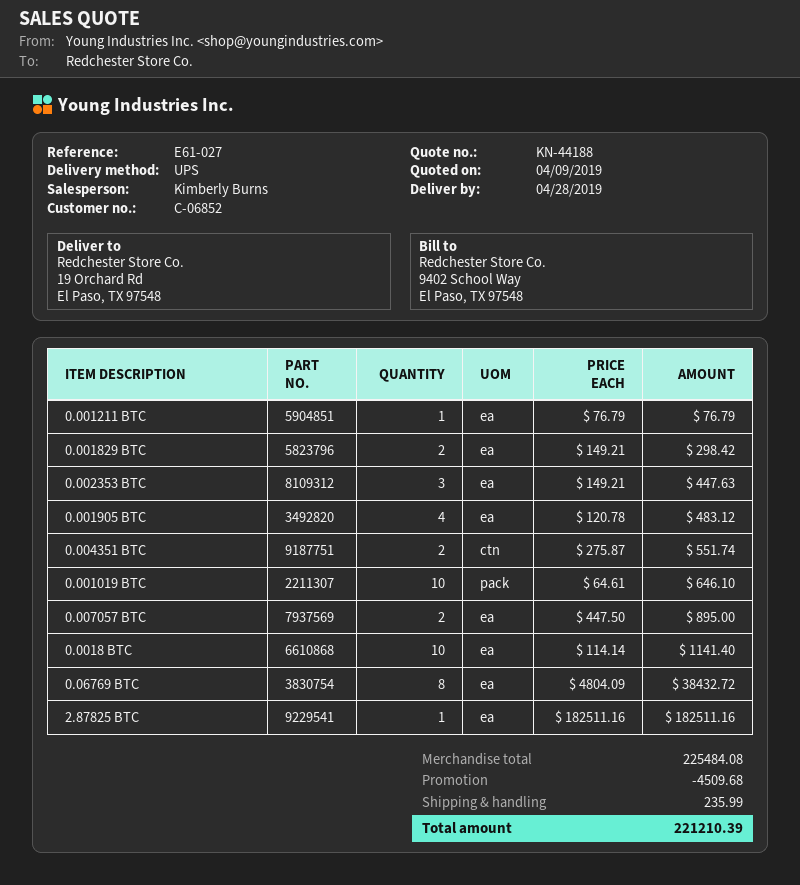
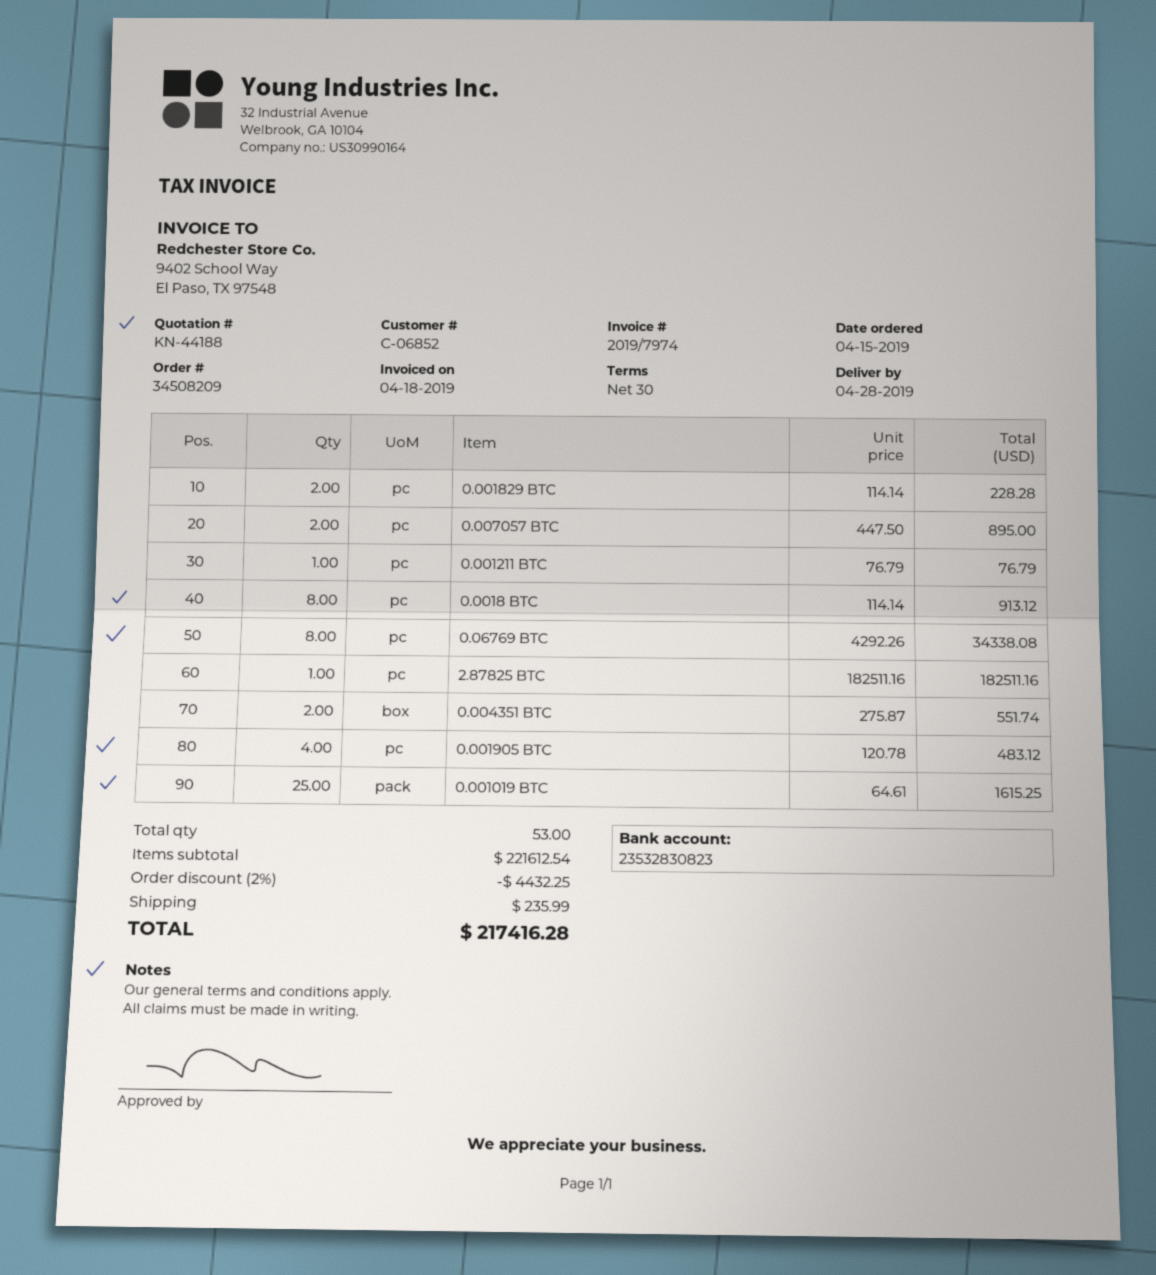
0.001829 BTC: 2 x 149.21 = 298.42 -> 2 x 114.14 = 228.28
0.002353 BTC: 3 x 149.21 = 447.63 -> none
0.001019 BTC: 10 x 64.61 = 646.10 -> 25 x 64.61 = 1615.25
0.0018 BTC: 10 x 114.14 = 1141.40 -> 8 x 114.14 = 913.12
0.06769 BTC: 8 x 4804.09 = 38432.72 -> 8 x 4292.26 = 34338.08
subtotal: 225484.08 -> 221612.54
discount: 4509.68 -> 4432.25
total: 221210.39 -> 217416.28

